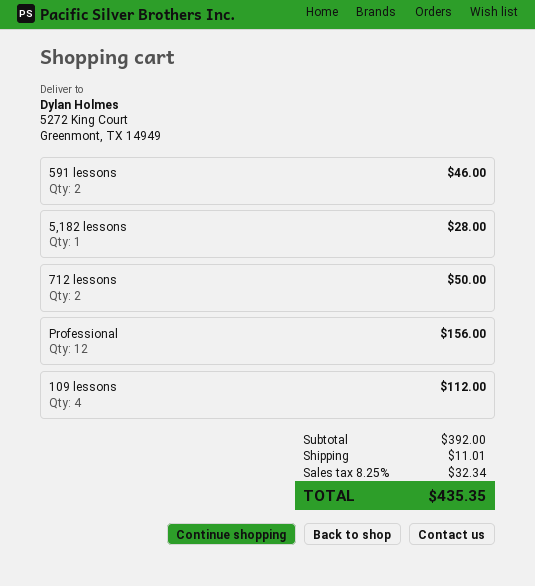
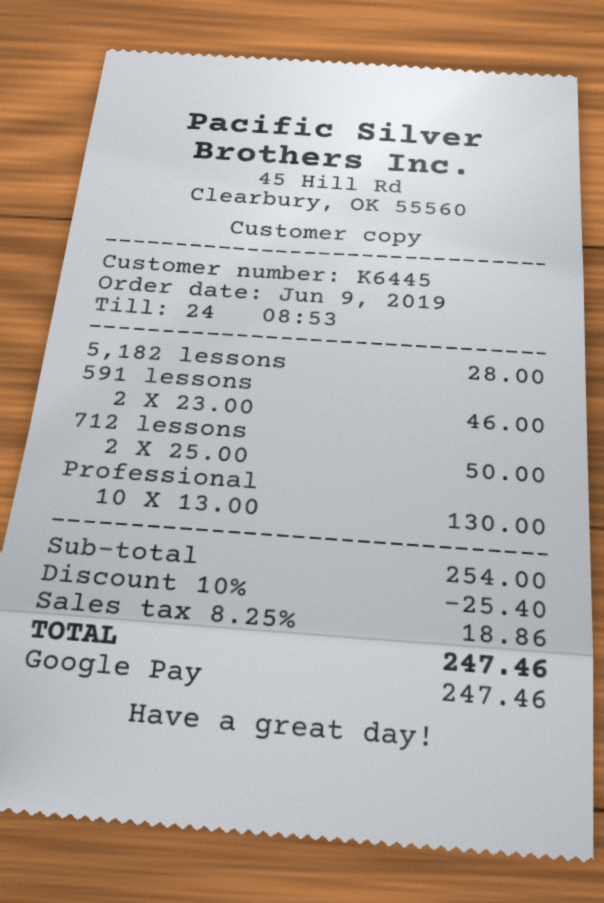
Professional: 12 for 156.00 -> 10 for 130.00
109 lessons: 4 for 112.00 -> none
subtotal: 392.00 -> 254.00
discount: none -> 10% = 25.40
shipping: 11.01 -> none
tax: 8.25% = 32.34 -> 8.25% = 18.86
total: 435.35 -> 247.46

